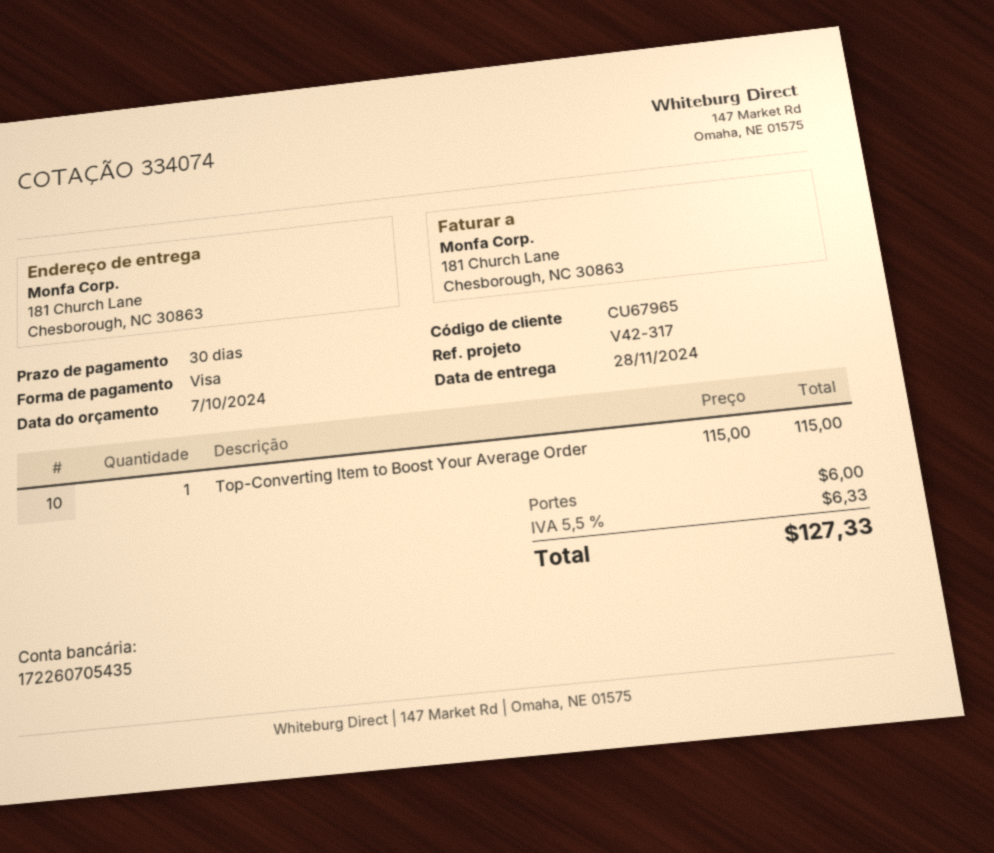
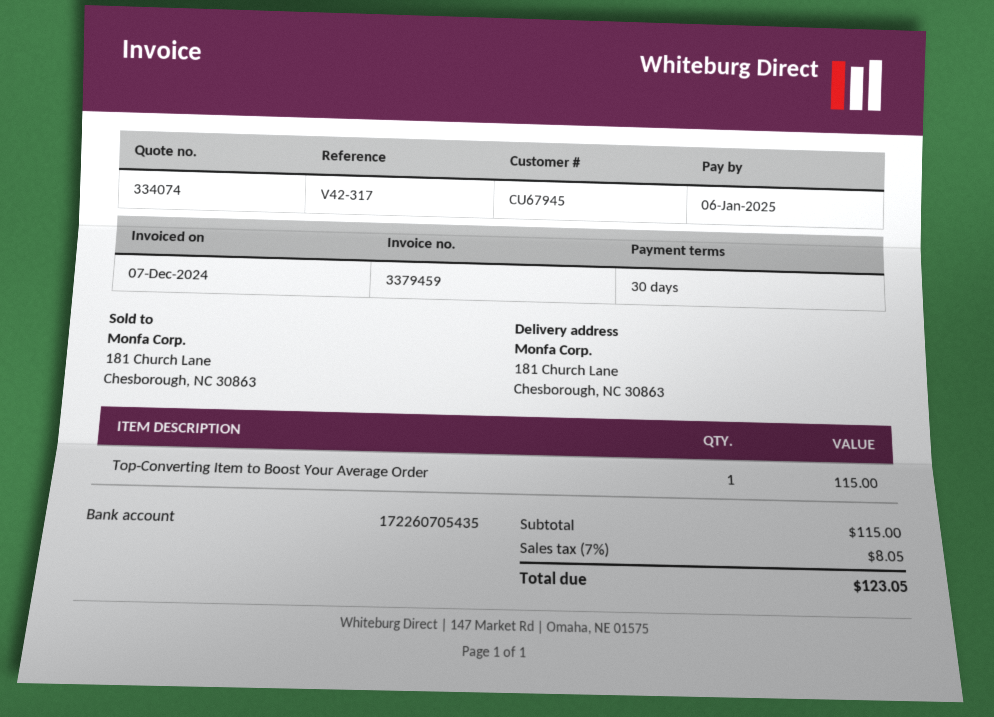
customer number: CU67965 -> CU67945
shipping: 6.00 -> none
tax: 5.5% = 6.33 -> 7% = 8.05
total: 127.33 -> 123.05

